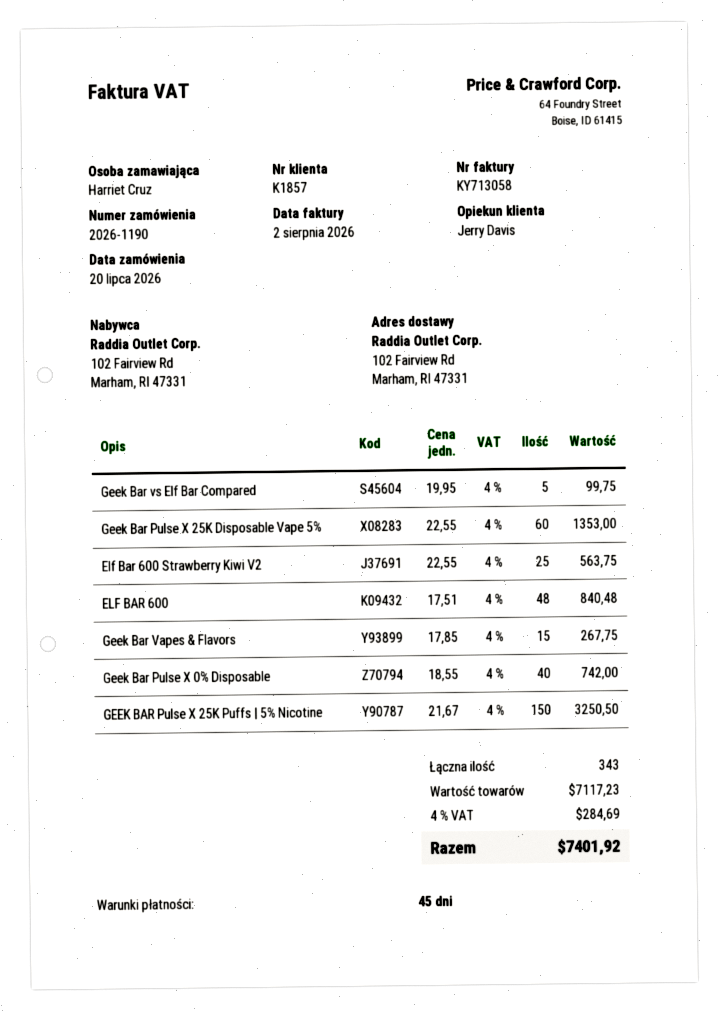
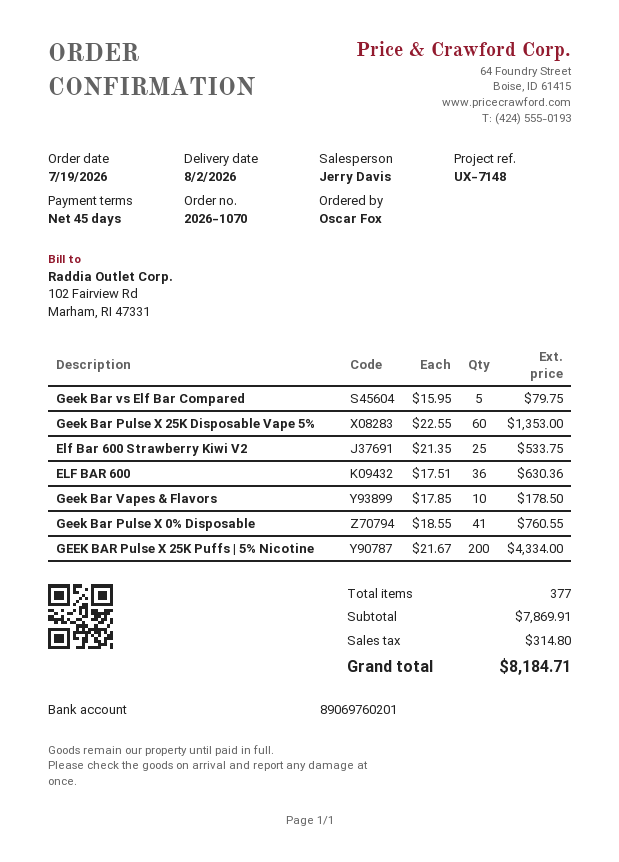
order number: 2026-1190 -> 2026-1070
order date: 2026-07-20 -> 2026-07-19
ordered by: Harriet Cruz -> Oscar Fox
Geek Bar vs Elf Bar Compared: 5 x 19.95 = 99.75 -> 5 x 15.95 = 79.75
Elf Bar 600 Strawberry Kiwi V2: 25 x 22.55 = 563.75 -> 25 x 21.35 = 533.75
ELF BAR 600: 48 x 17.51 = 840.48 -> 36 x 17.51 = 630.36
Geek Bar Vapes & Flavors: 15 x 17.85 = 267.75 -> 10 x 17.85 = 178.50
Geek Bar Pulse X 0% Disposable: 40 x 18.55 = 742.00 -> 41 x 18.55 = 760.55
GEEK BAR Pulse X 25K Puffs | 5% Nicotine: 150 x 21.67 = 3250.50 -> 200 x 21.67 = 4334.00
total quantity: 343 -> 377
subtotal: 7117.23 -> 7869.91
tax: 284.69 -> 314.80
total: 7401.92 -> 8184.71

